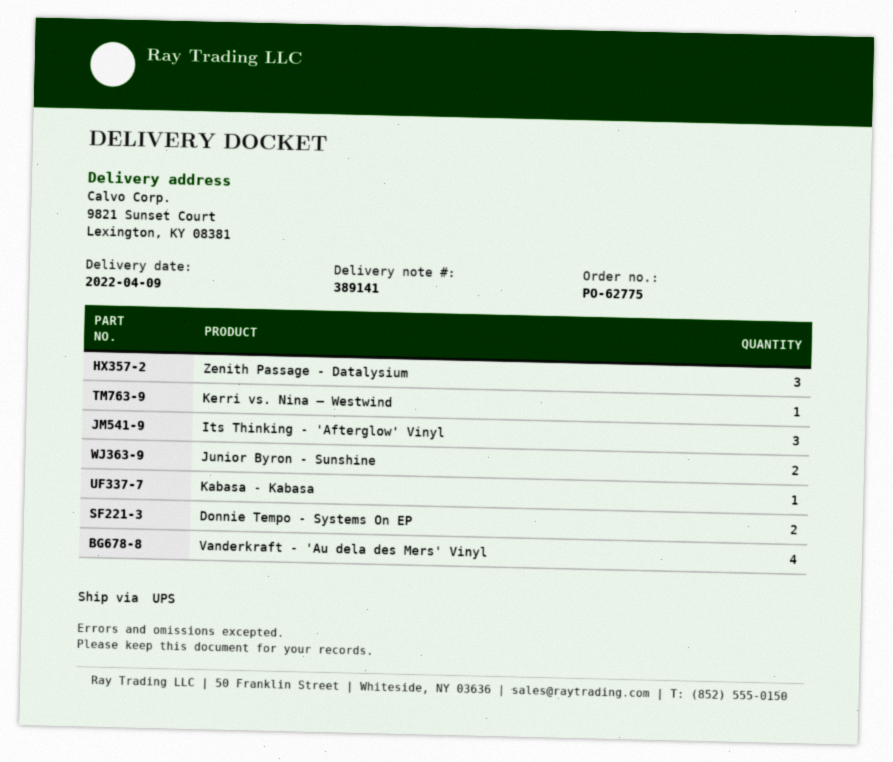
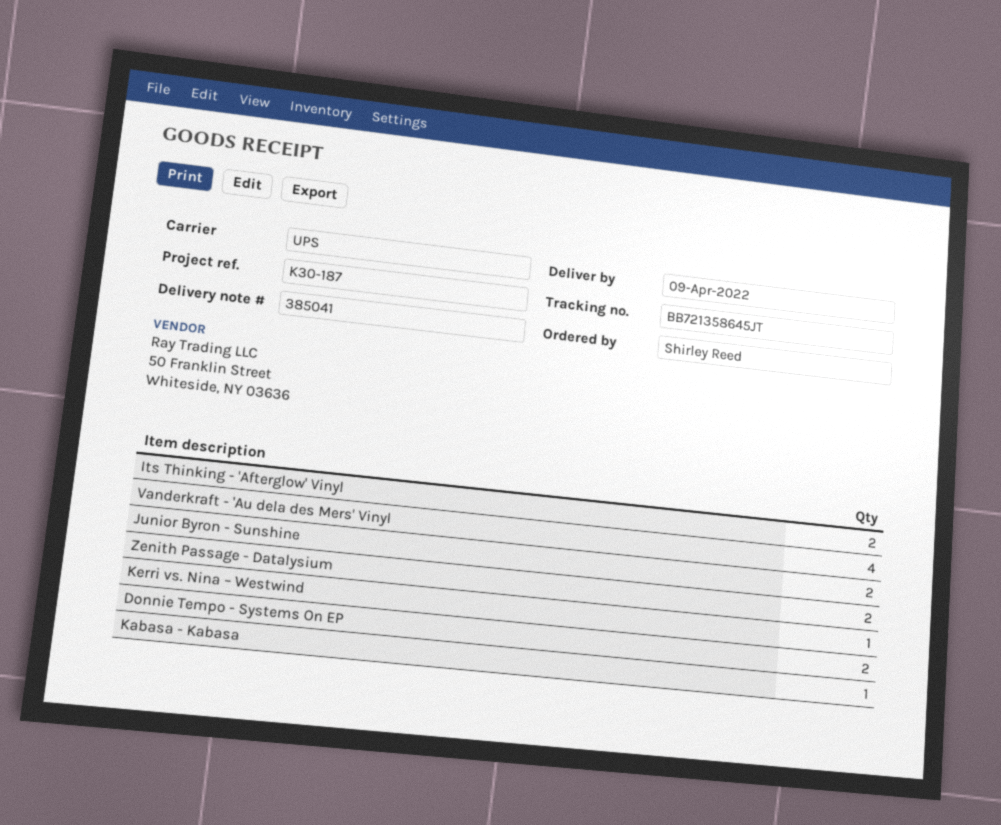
delivery note number: 389141 -> 385041
Zenith Passage - Datalysium: 3 -> 2
Its Thinking - 'Afterglow' Vinyl: 3 -> 2

